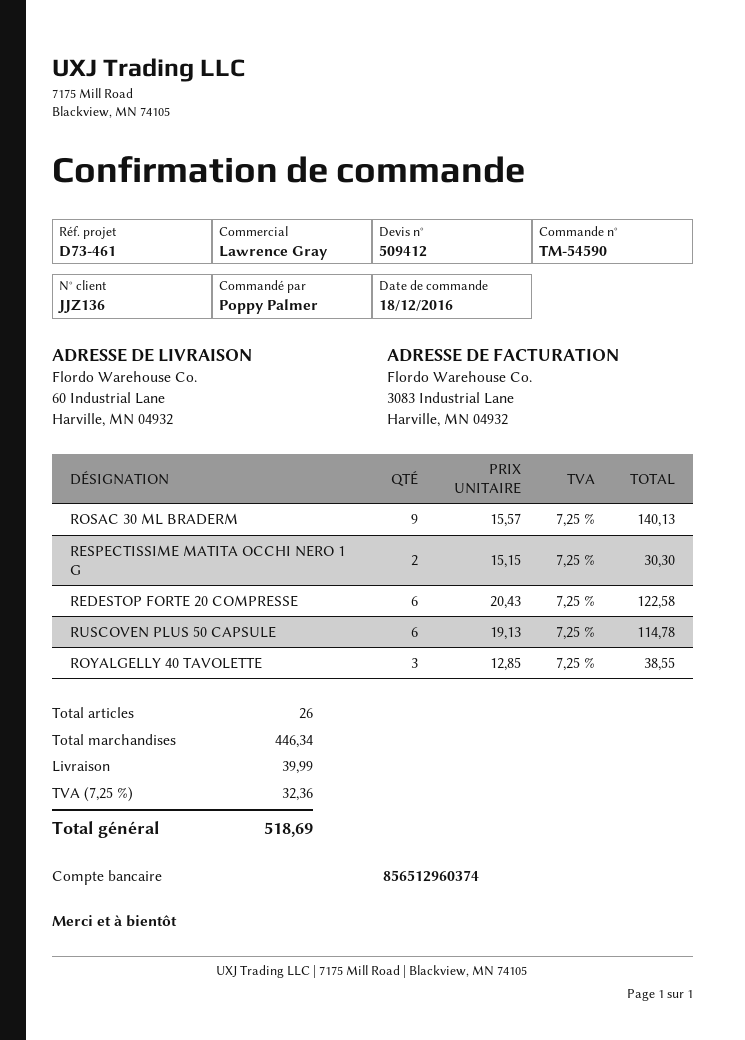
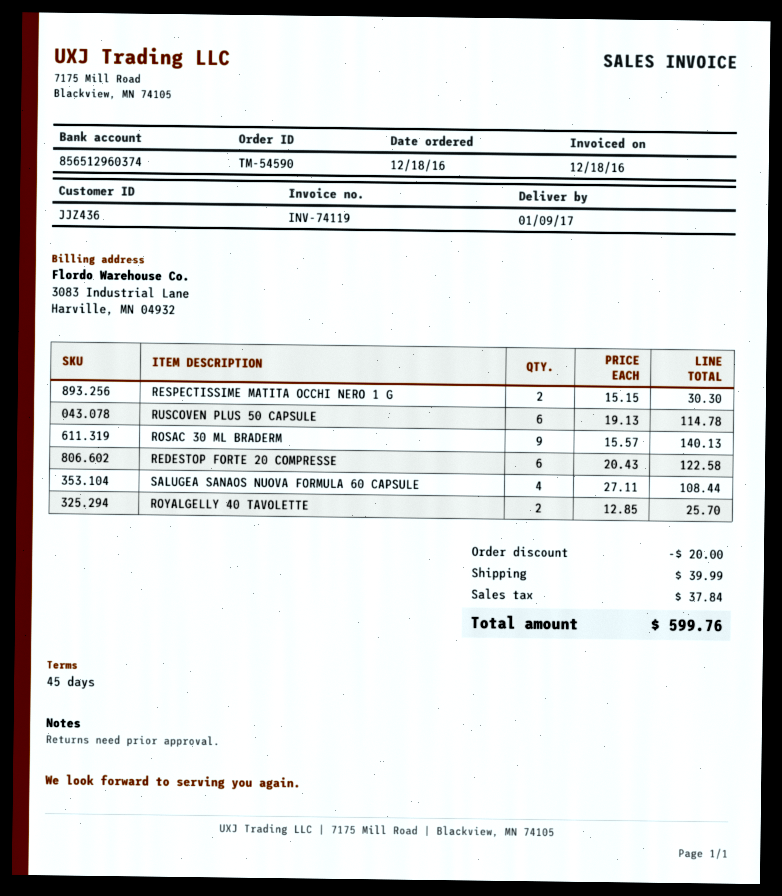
customer number: JJZ136 -> JJZ436
ROYALGELLY 40 TAVOLETTE: 3 x 12.85 = 38.55 -> 2 x 12.85 = 25.70
SALUGEA SANAOS NUOVA FORMULA 60 CAPSULE: none -> 4 x 27.11 = 108.44
discount: none -> 20.00
tax: 32.36 -> 37.84
total: 518.69 -> 599.76

